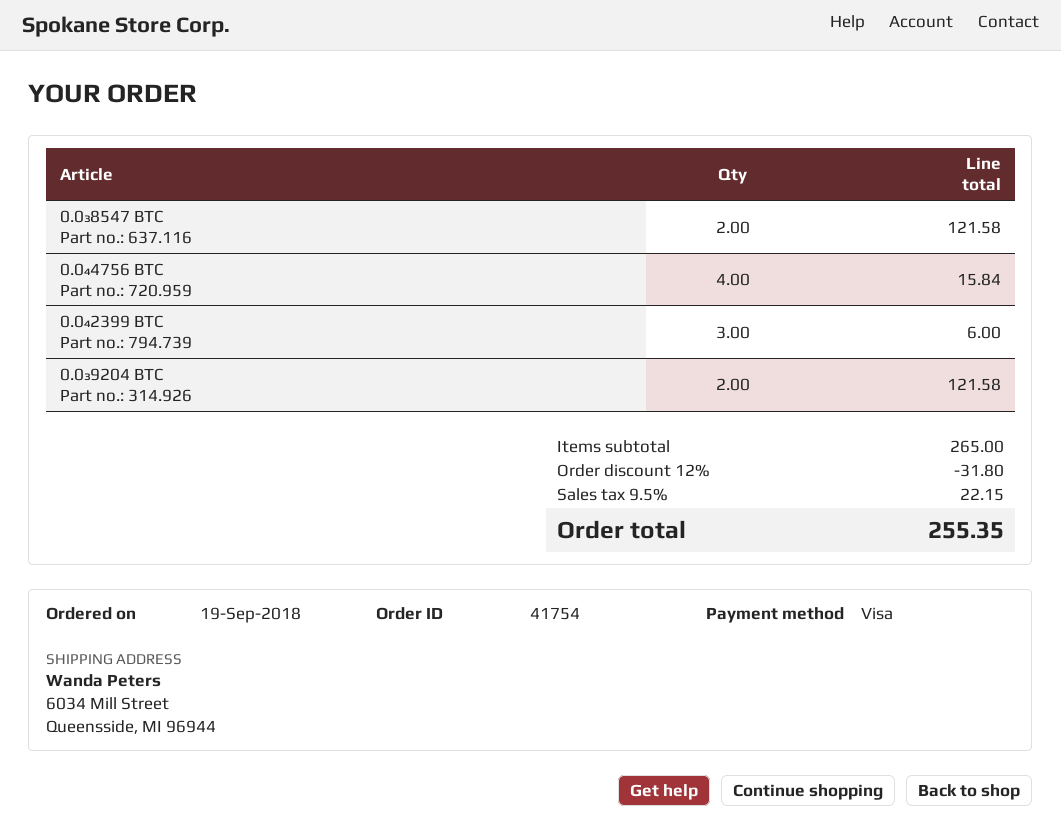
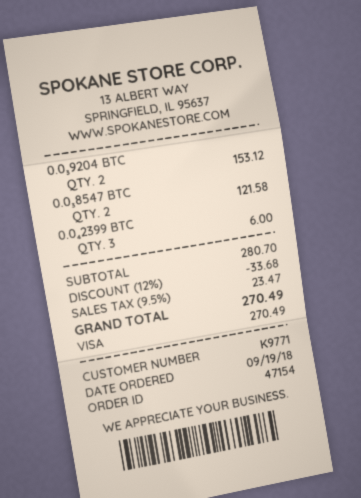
order number: 41754 -> 47154
0.0₄4756 BTC: 4 for 15.84 -> none
0.0₃9204 BTC: 2 for 121.58 -> 2 for 153.12
subtotal: 265.00 -> 280.70
discount: 12% = 31.80 -> 12% = 33.68
tax: 9.5% = 22.15 -> 9.5% = 23.47
total: 255.35 -> 270.49

